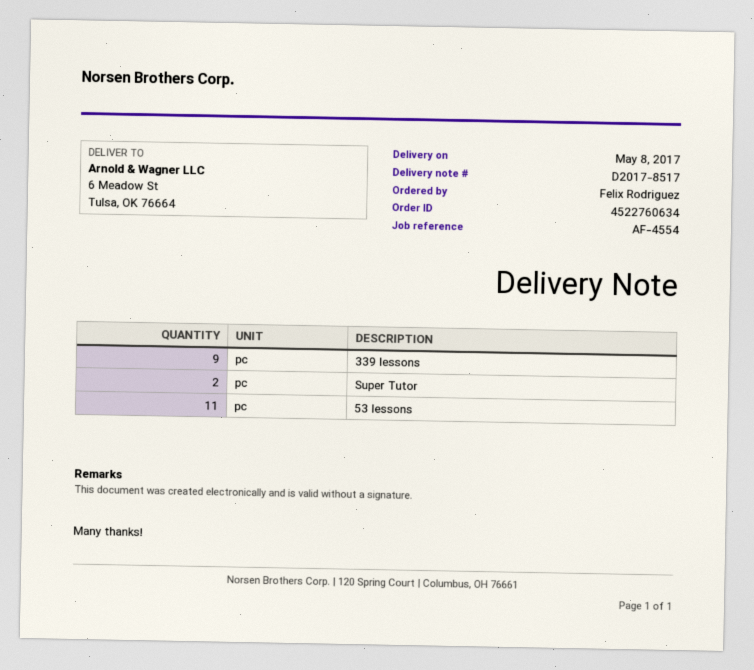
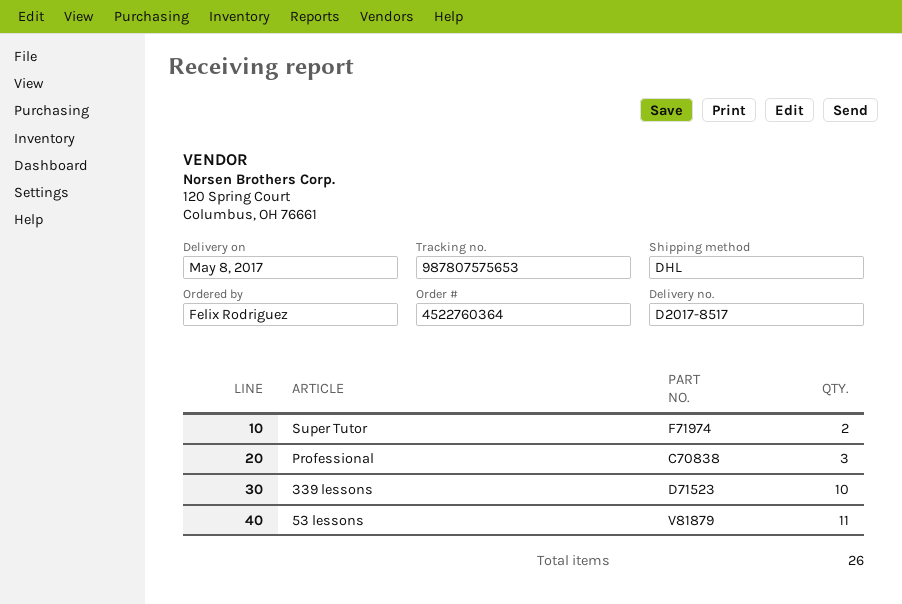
order number: 4522760634 -> 4522760364
339 lessons: 9 -> 10
Professional: none -> 3

